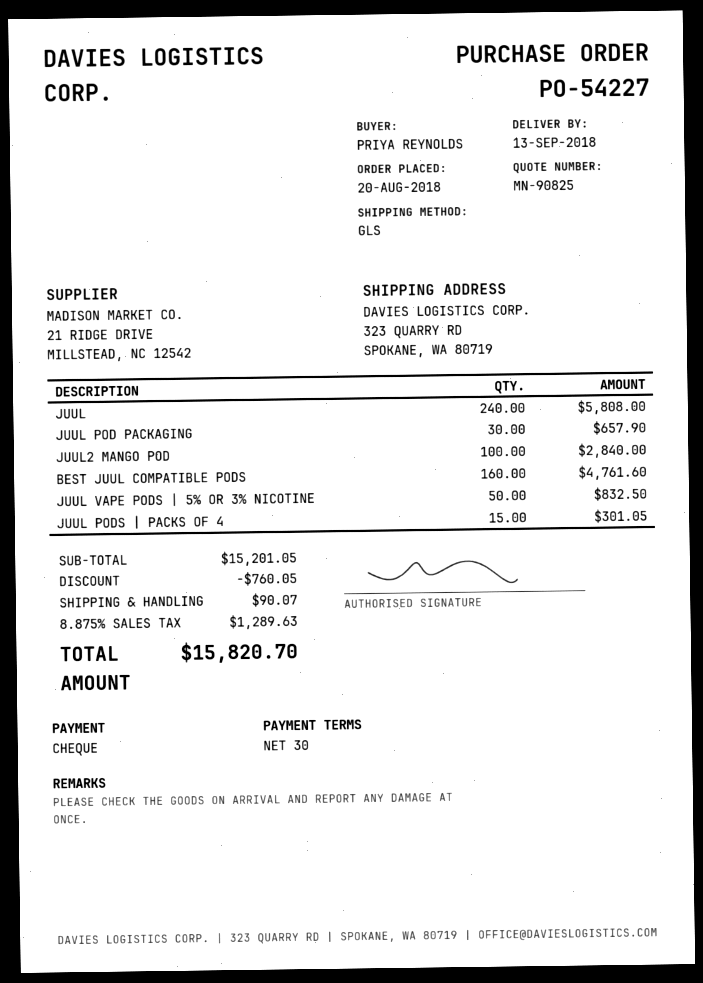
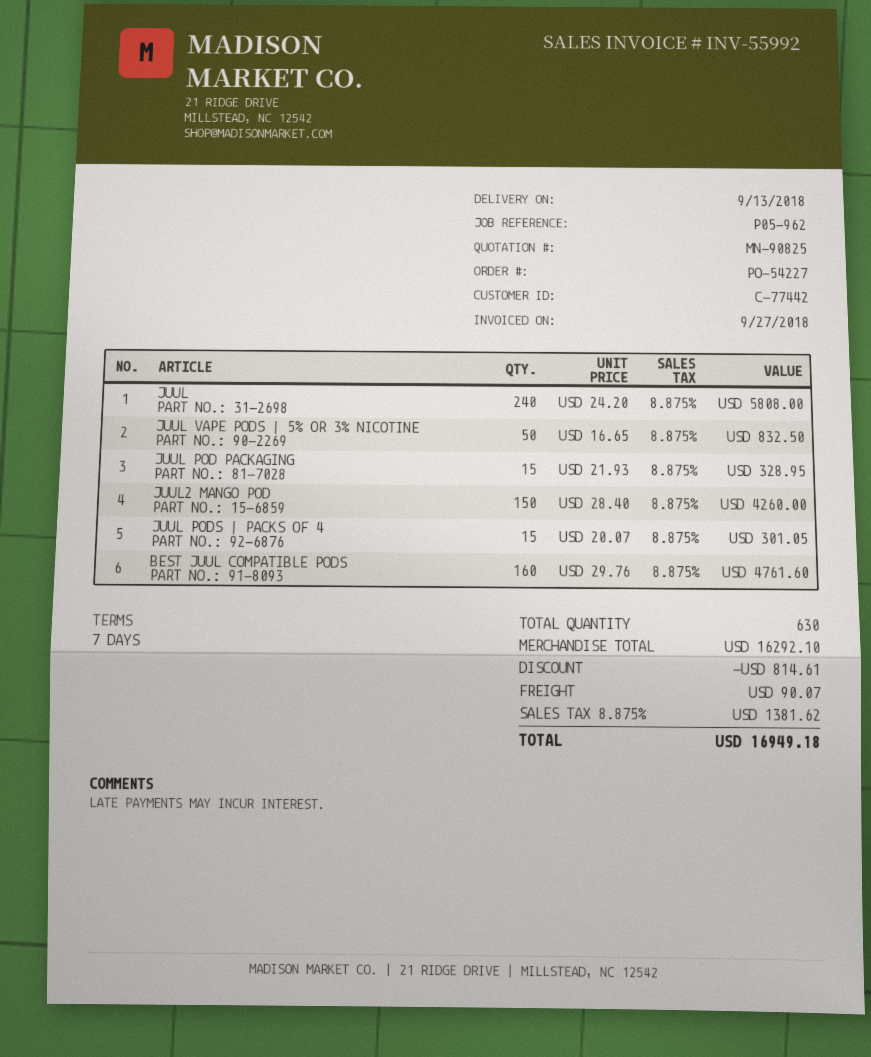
payment terms: 30 days -> 7 days
JUUL POD PACKAGING: 30 for 657.90 -> 15 for 328.95
JUUL2 MANGO POD: 100 for 2840.00 -> 150 for 4260.00
subtotal: 15201.05 -> 16292.10
discount: 760.05 -> 814.61
tax: 8.875% = 1289.63 -> 8.875% = 1381.62
total: 15820.70 -> 16949.18

